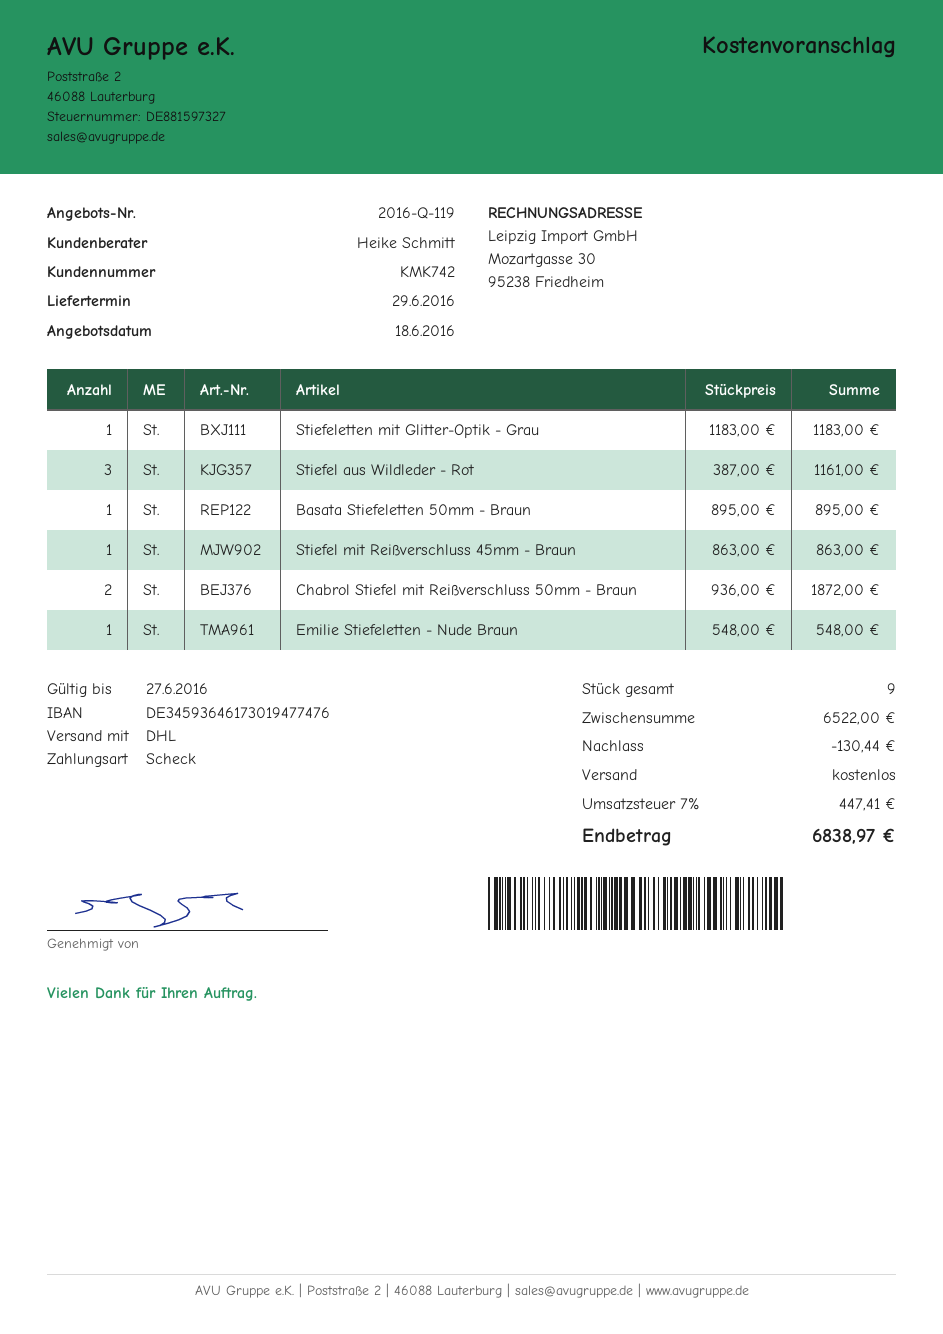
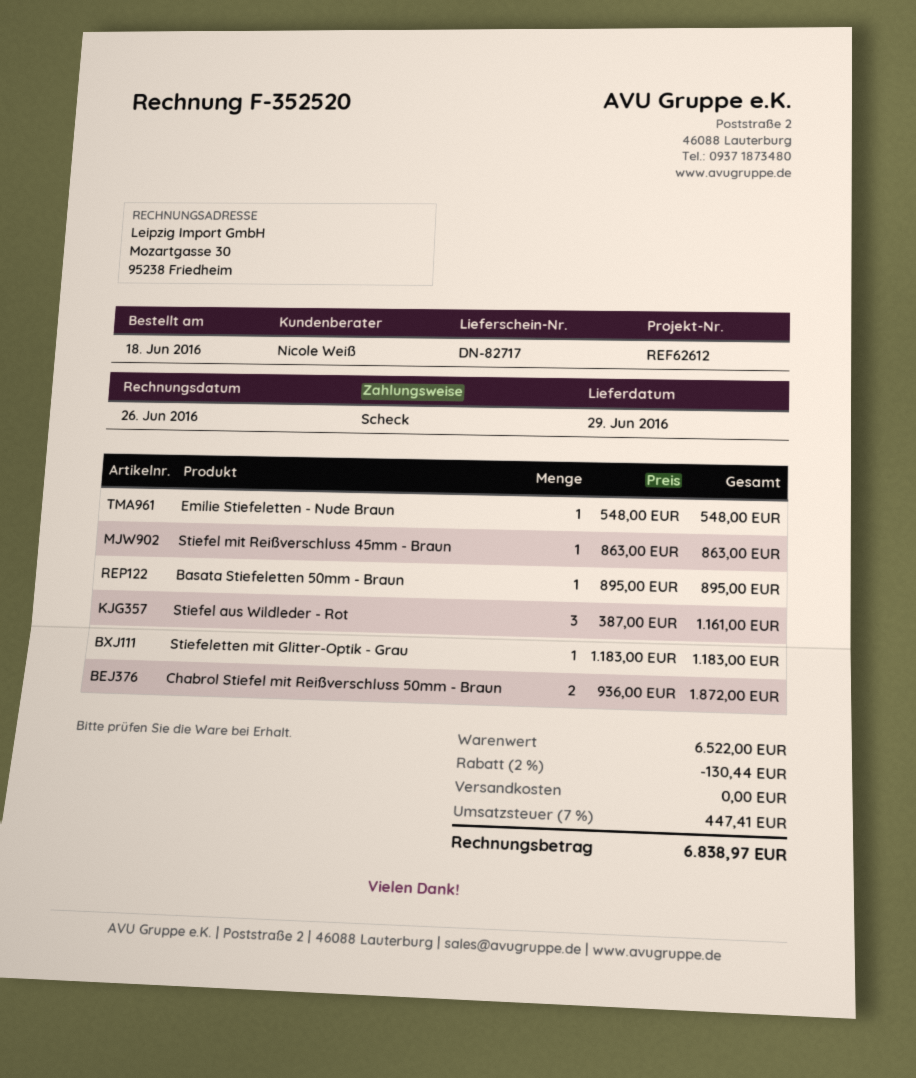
sales rep: Heike Schmitt -> Nicole Weiß

